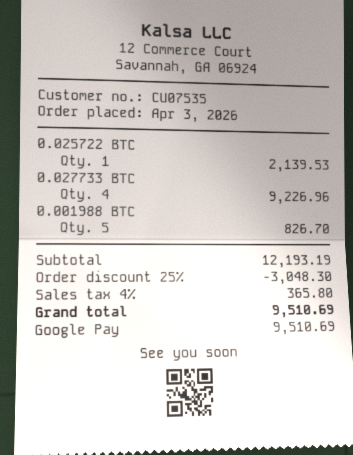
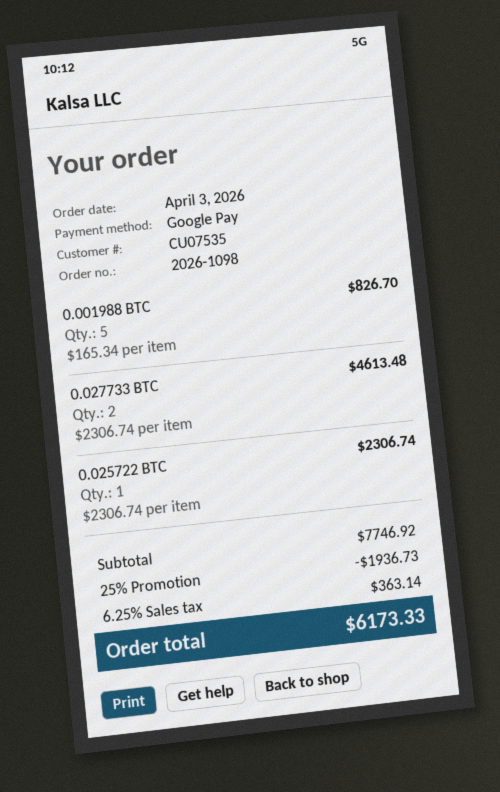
0.025722 BTC: 1 for 2139.53 -> 1 for 2306.74
0.027733 BTC: 4 for 9226.96 -> 2 for 4613.48
subtotal: 12193.19 -> 7746.92
discount: 25% = 3048.30 -> 25% = 1936.73
tax: 4% = 365.80 -> 6.25% = 363.14
total: 9510.69 -> 6173.33

